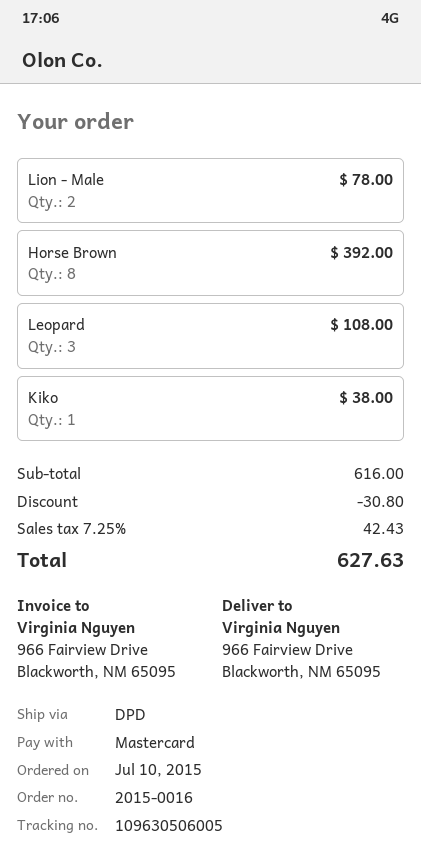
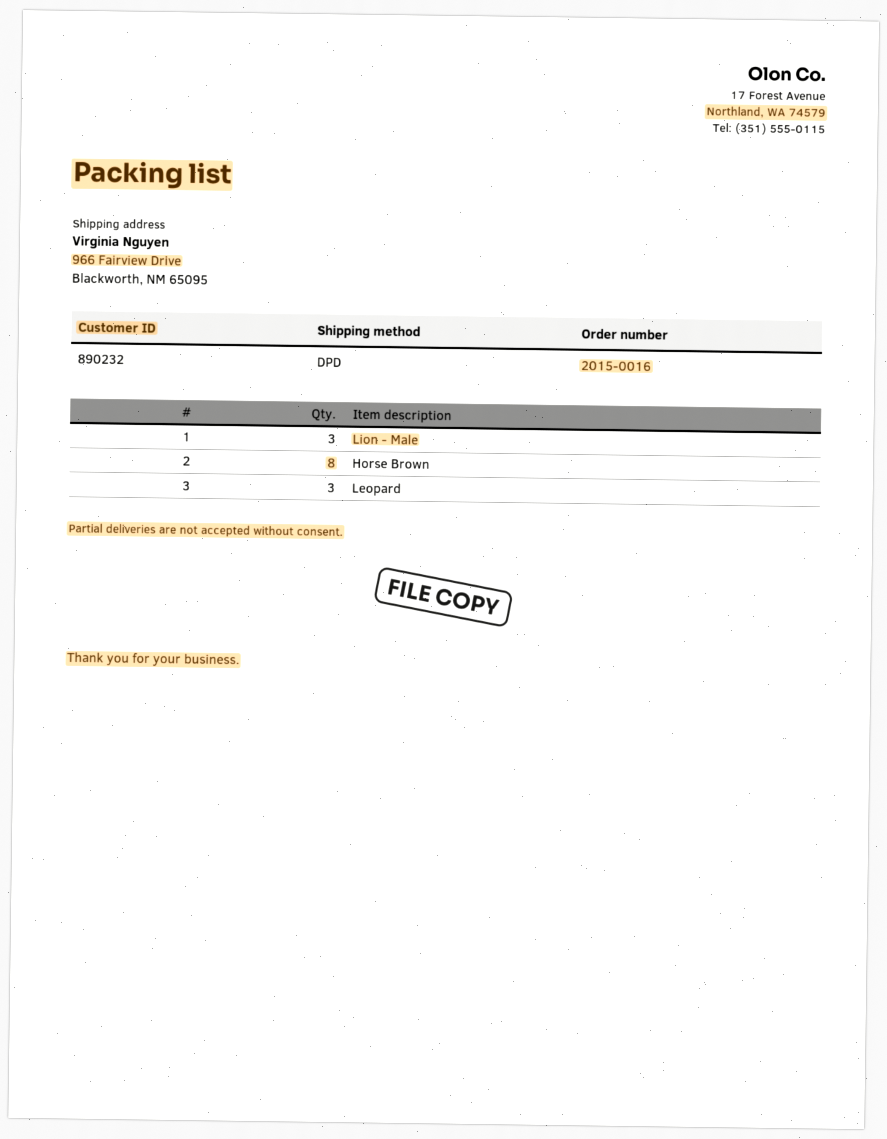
Lion - Male: 2 -> 3
Kiko: 1 -> none

